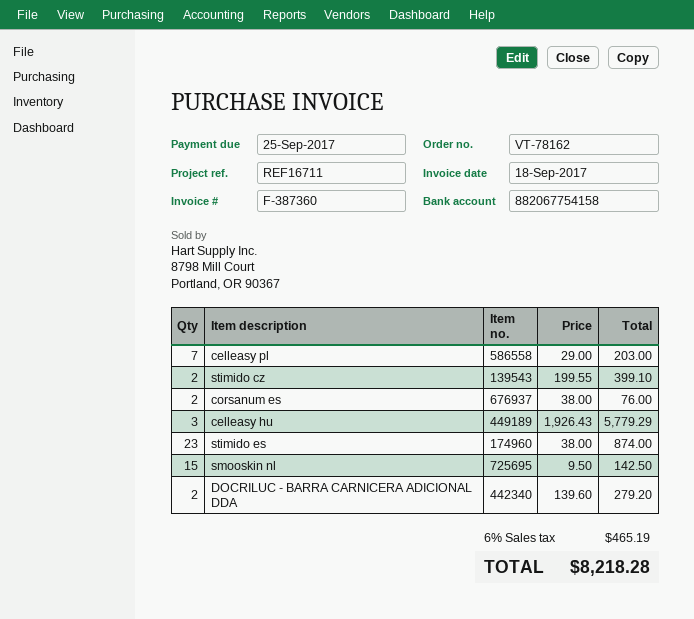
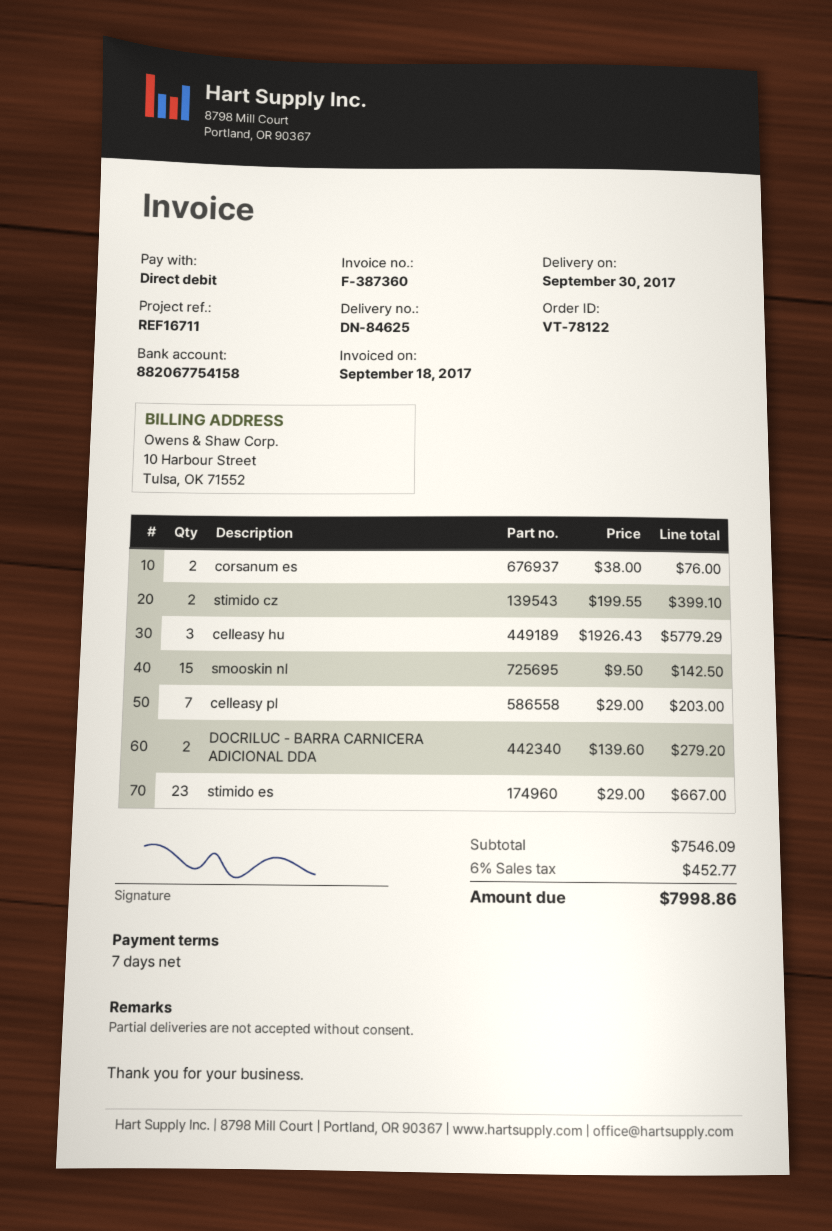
order number: VT-78162 -> VT-78122
stimido es: 23 x 38.00 = 874.00 -> 23 x 29.00 = 667.00
tax: 6% = 465.19 -> 6% = 452.77
total: 8218.28 -> 7998.86

